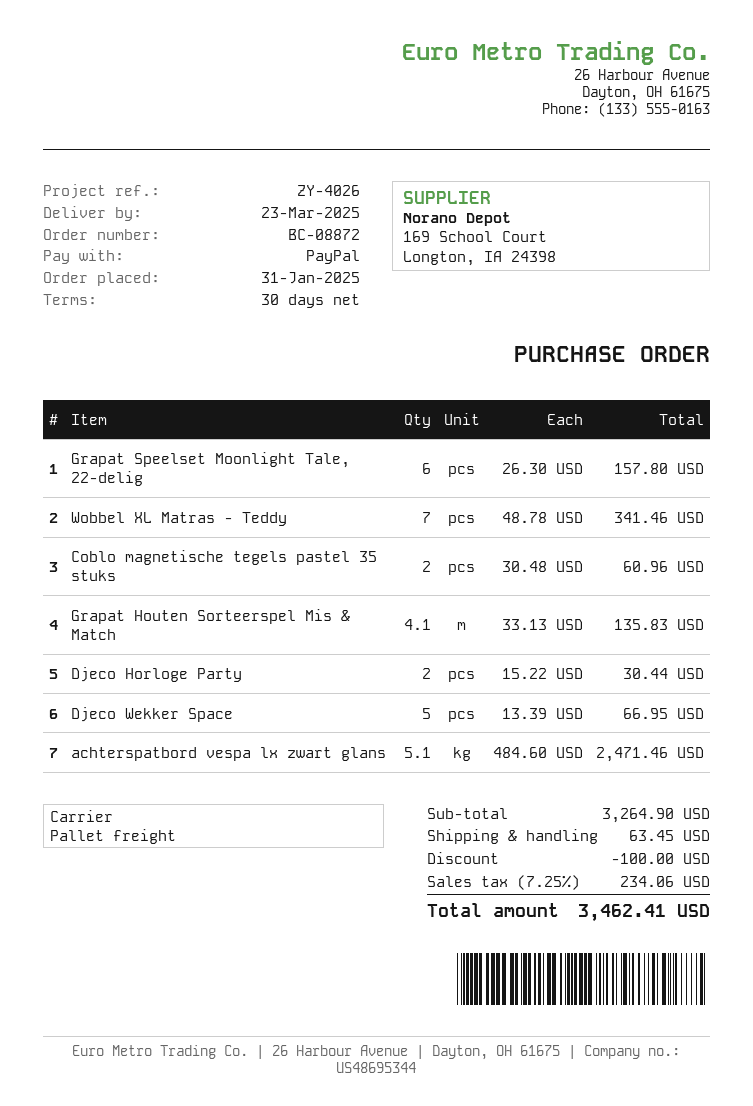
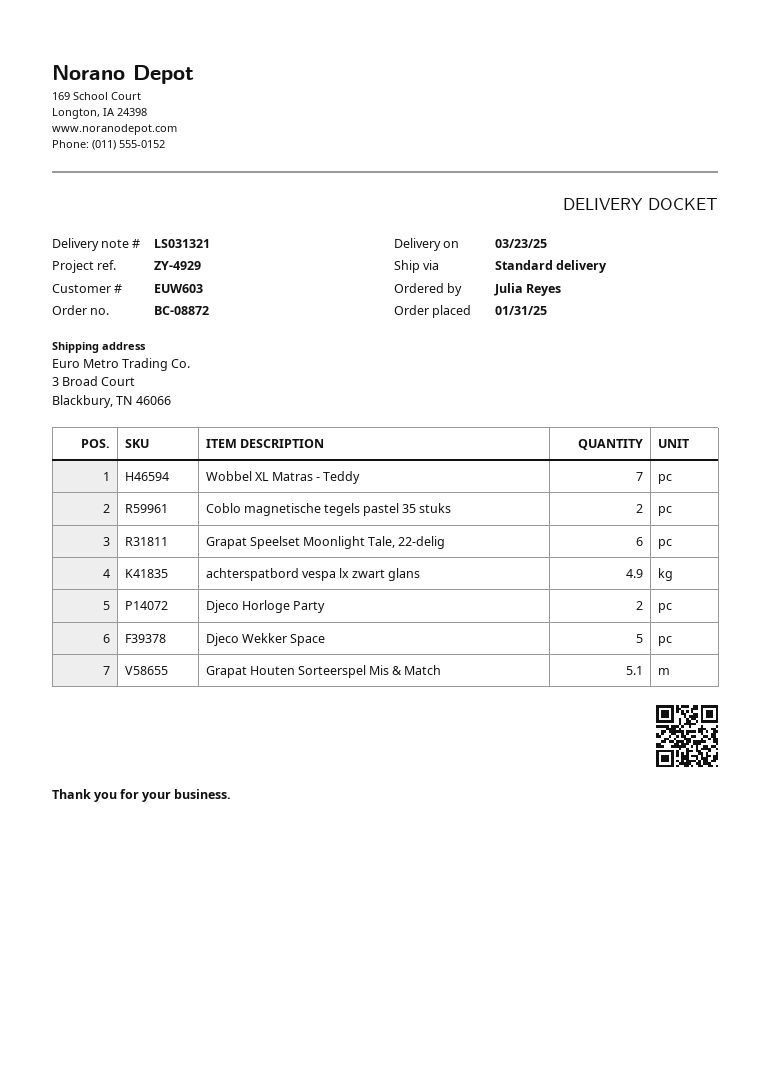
reference: ZY-4026 -> ZY-4929
shipping method: pallet freight -> standard
Grapat Houten Sorteerspel Mis & Match: 4.1 -> 5.1
achterspatbord vespa lx zwart glans: 5.1 -> 4.9

